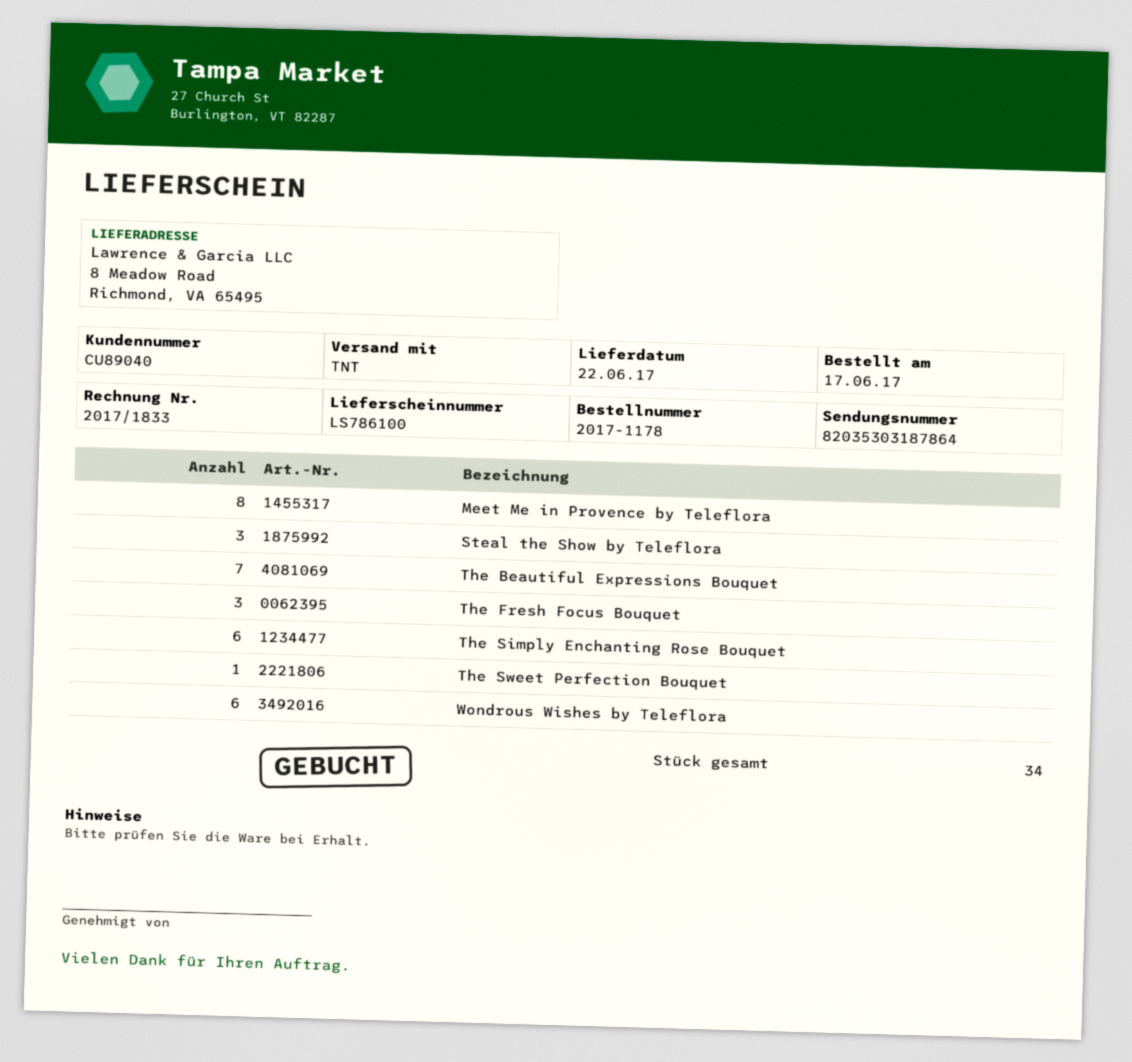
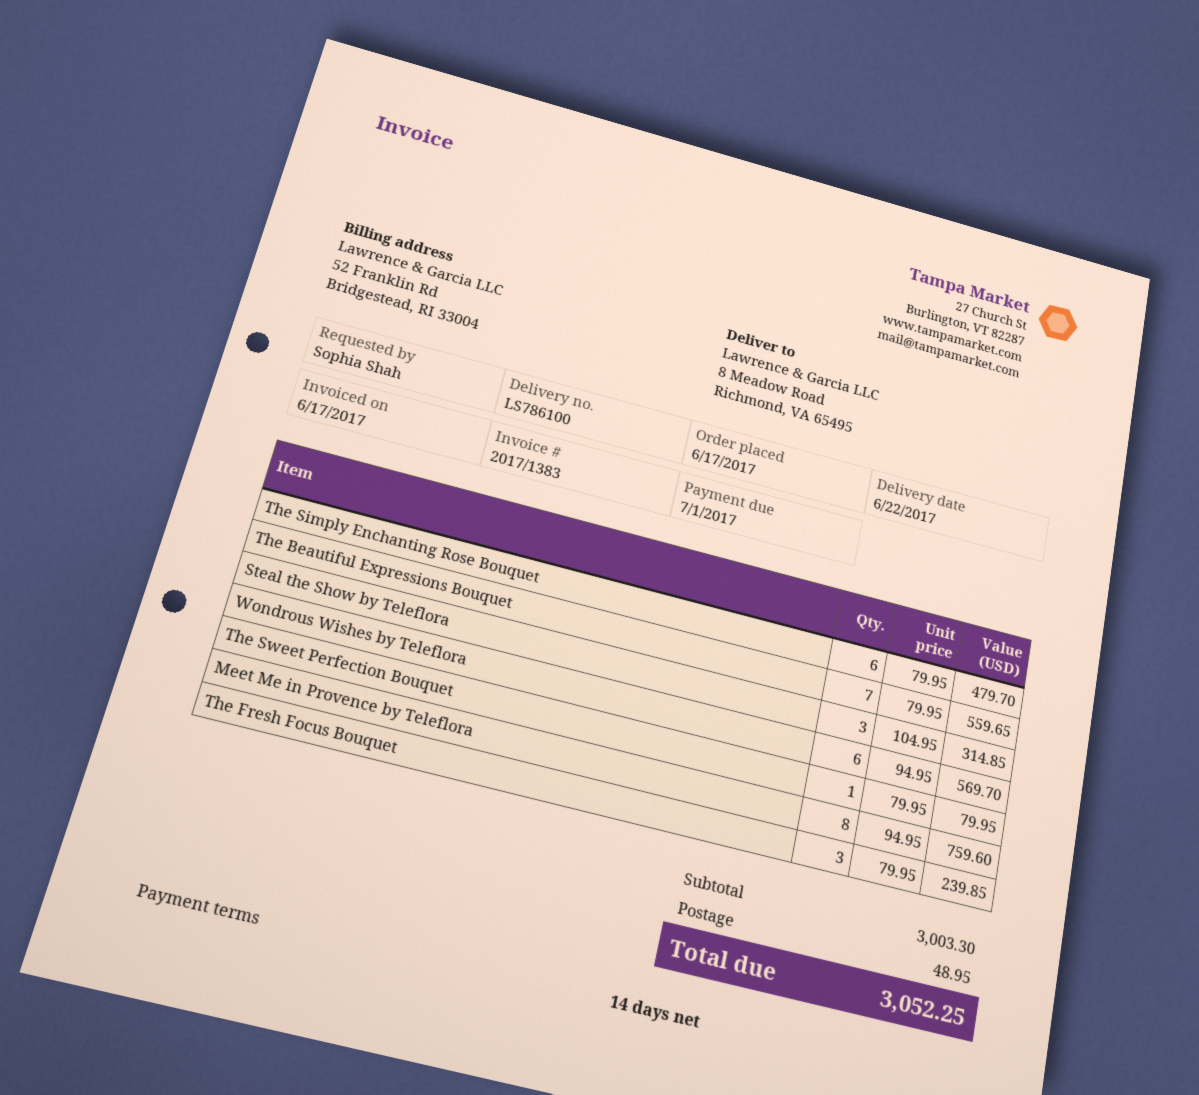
invoice number: 2017/1833 -> 2017/1383

